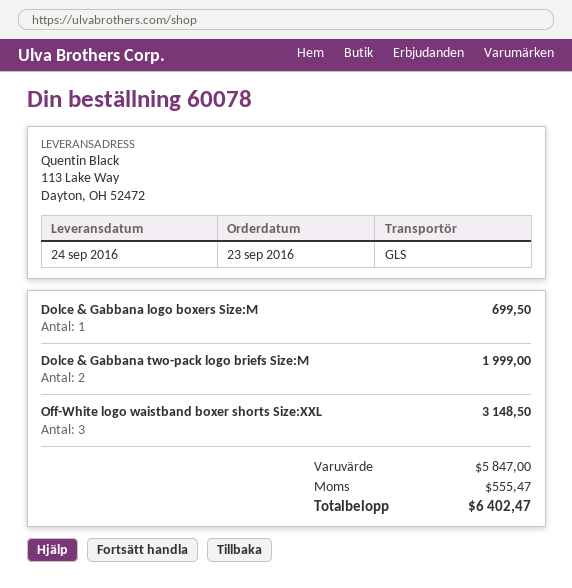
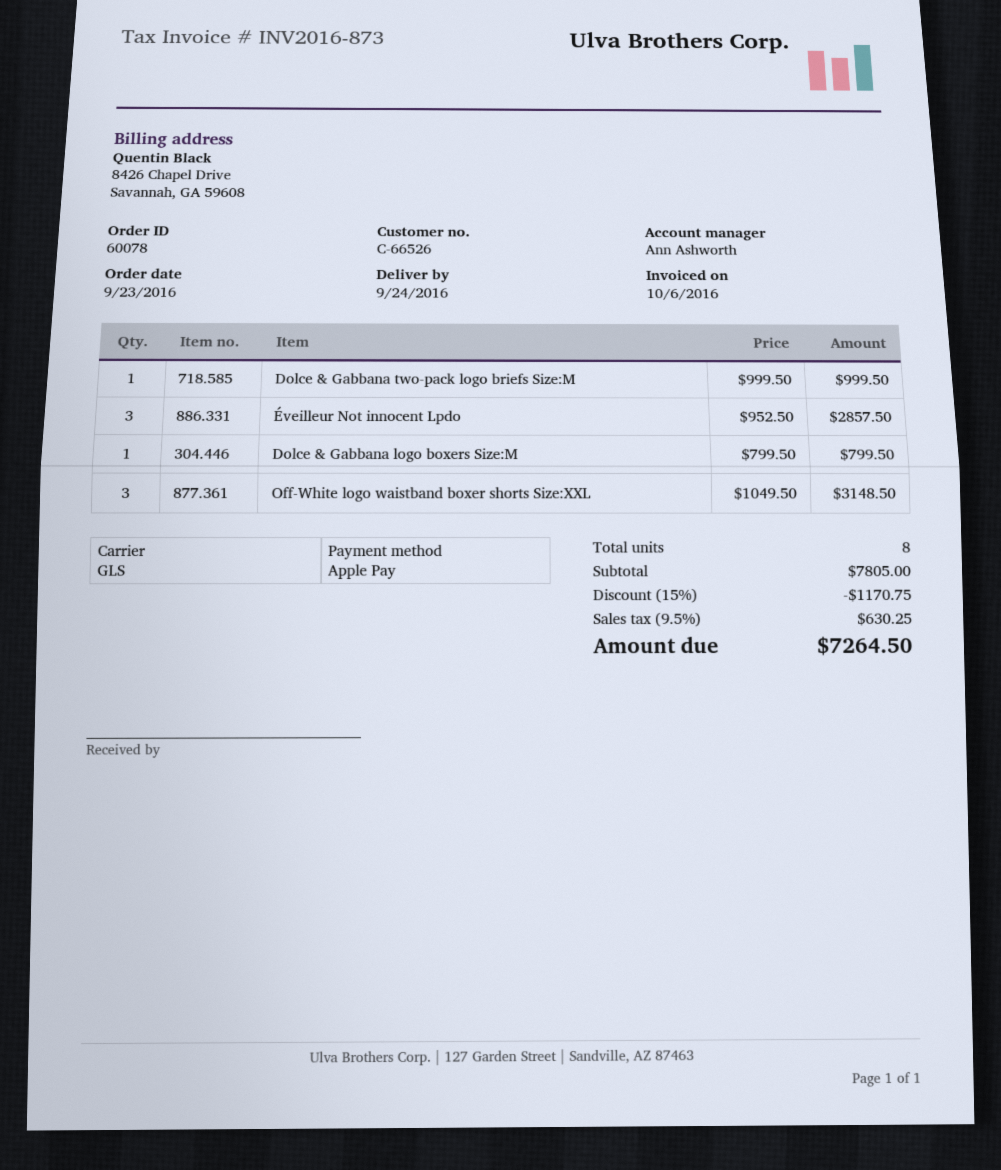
Dolce & Gabbana logo boxers Size:M: 1 for 699.50 -> 1 for 799.50
Dolce & Gabbana two-pack logo briefs Size:M: 2 for 1999.00 -> 1 for 999.50
Éveilleur Not innocent Lpdo: none -> 3 for 2857.50
subtotal: 5847.00 -> 7805.00
discount: none -> 15% = 1170.75
tax: 555.47 -> 630.25
total: 6402.47 -> 7264.50

